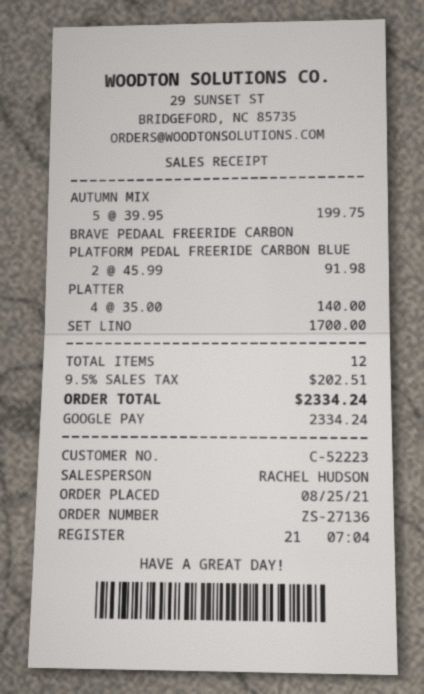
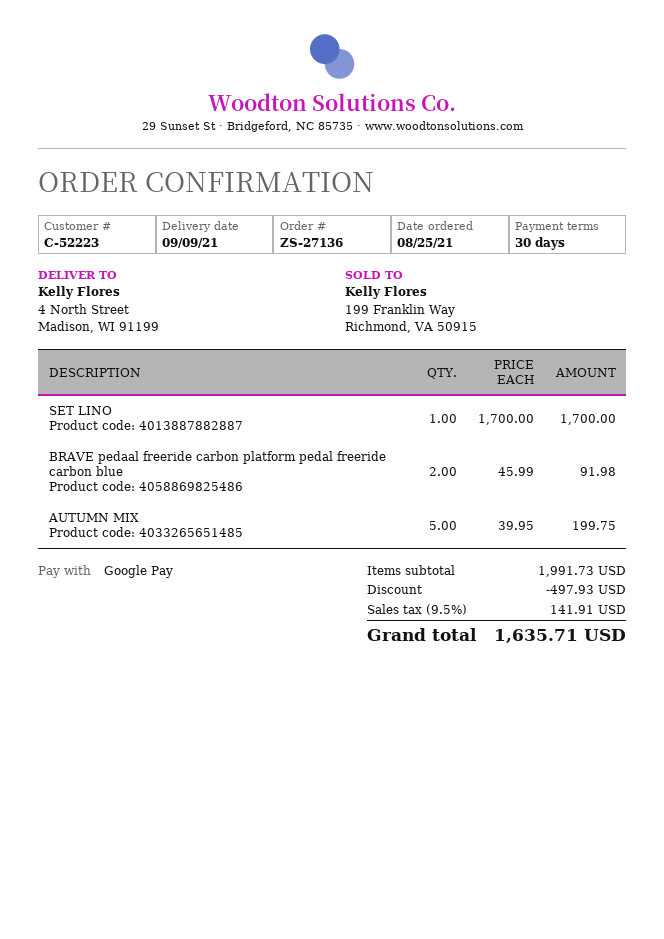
PLATTER: 4 x 35.00 = 140.00 -> none
discount: none -> 497.93
tax: 9.5% = 202.51 -> 9.5% = 141.91
total: 2334.24 -> 1635.71

